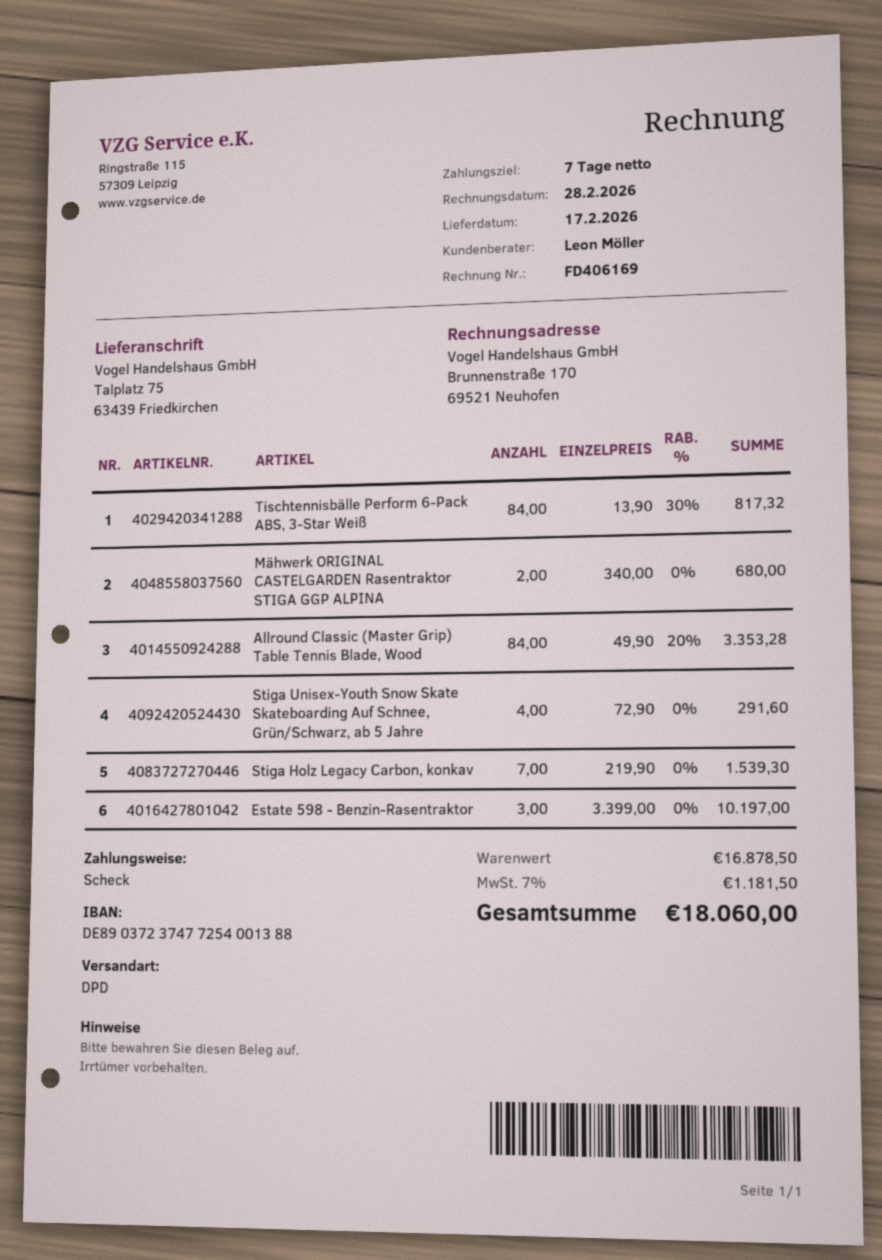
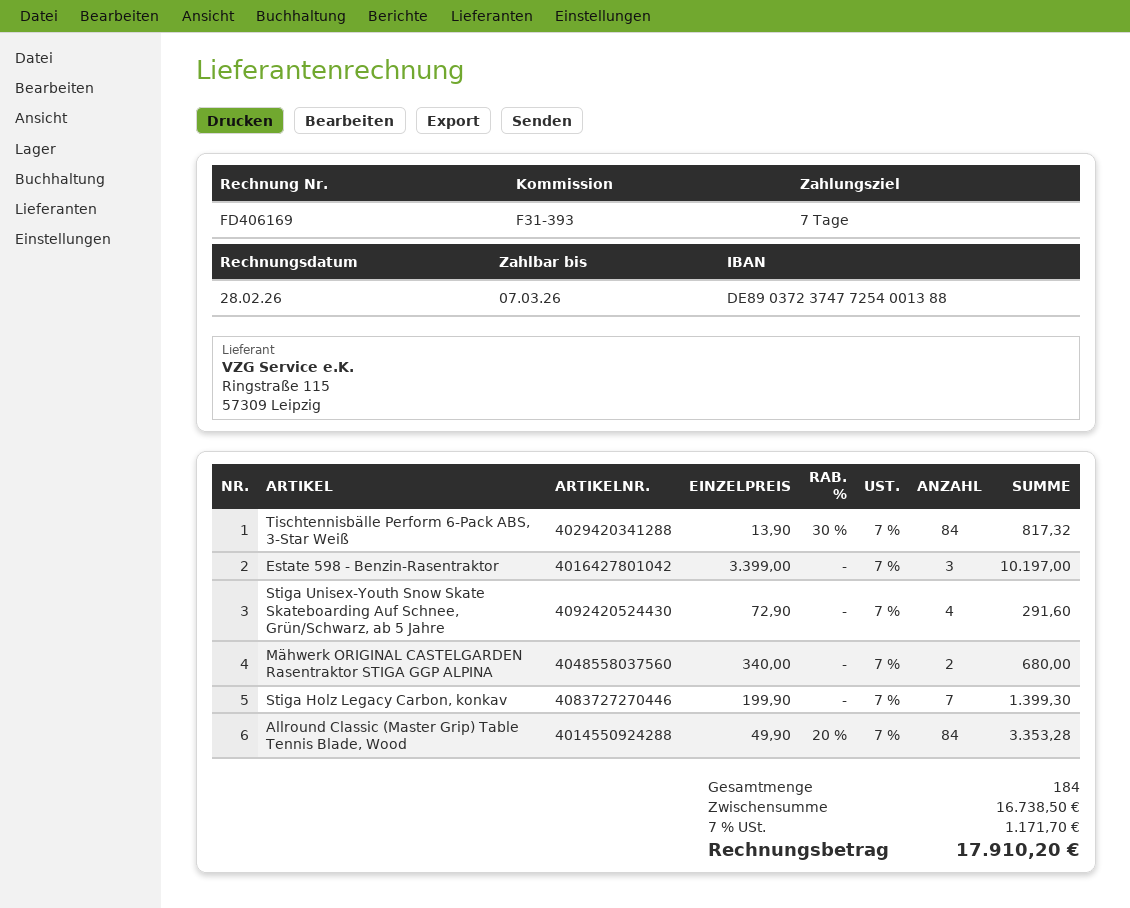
Stiga Holz Legacy Carbon, konkav: 7 x 219.90 = 1539.30 -> 7 x 199.90 = 1399.30
subtotal: 16878.50 -> 16738.50
tax: 7% = 1181.50 -> 7% = 1171.70
total: 18060.00 -> 17910.20

